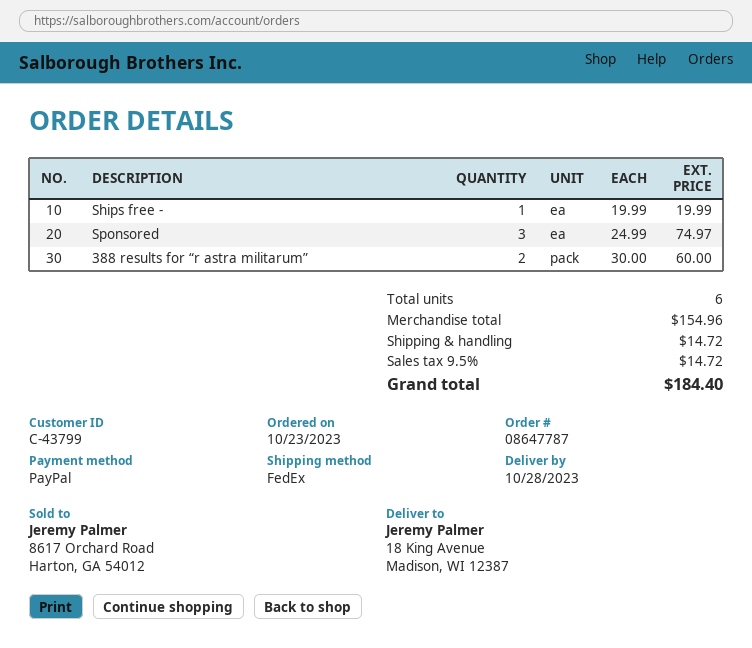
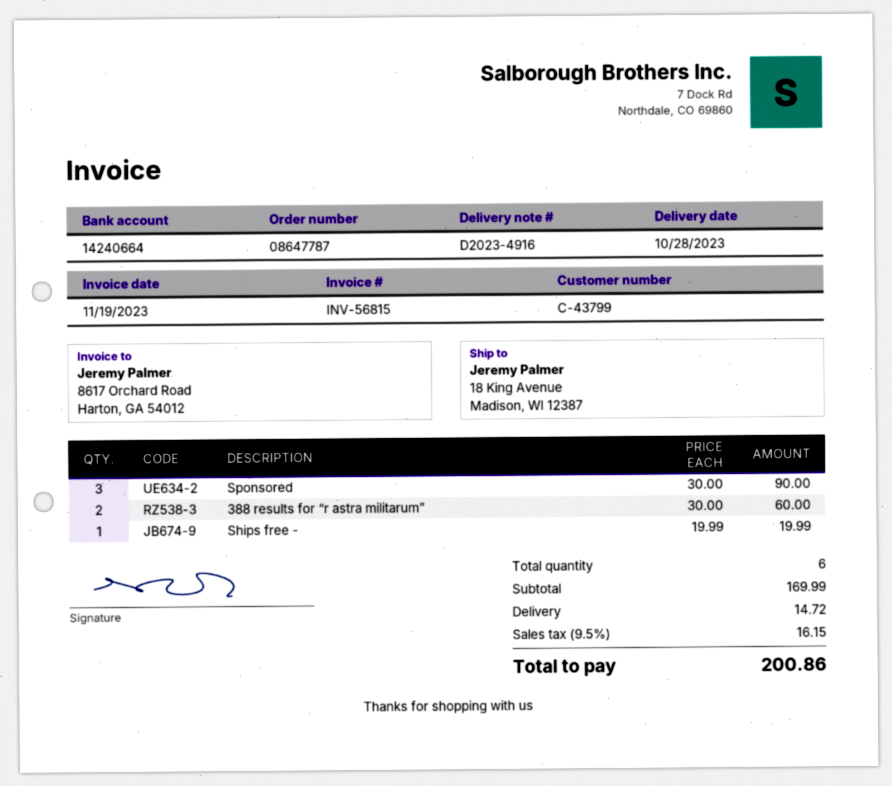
Sponsored: 3 x 24.99 = 74.97 -> 3 x 30.00 = 90.00
subtotal: 154.96 -> 169.99
tax: 9.5% = 14.72 -> 9.5% = 16.15
total: 184.40 -> 200.86

